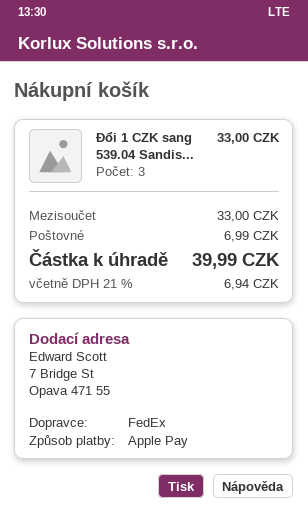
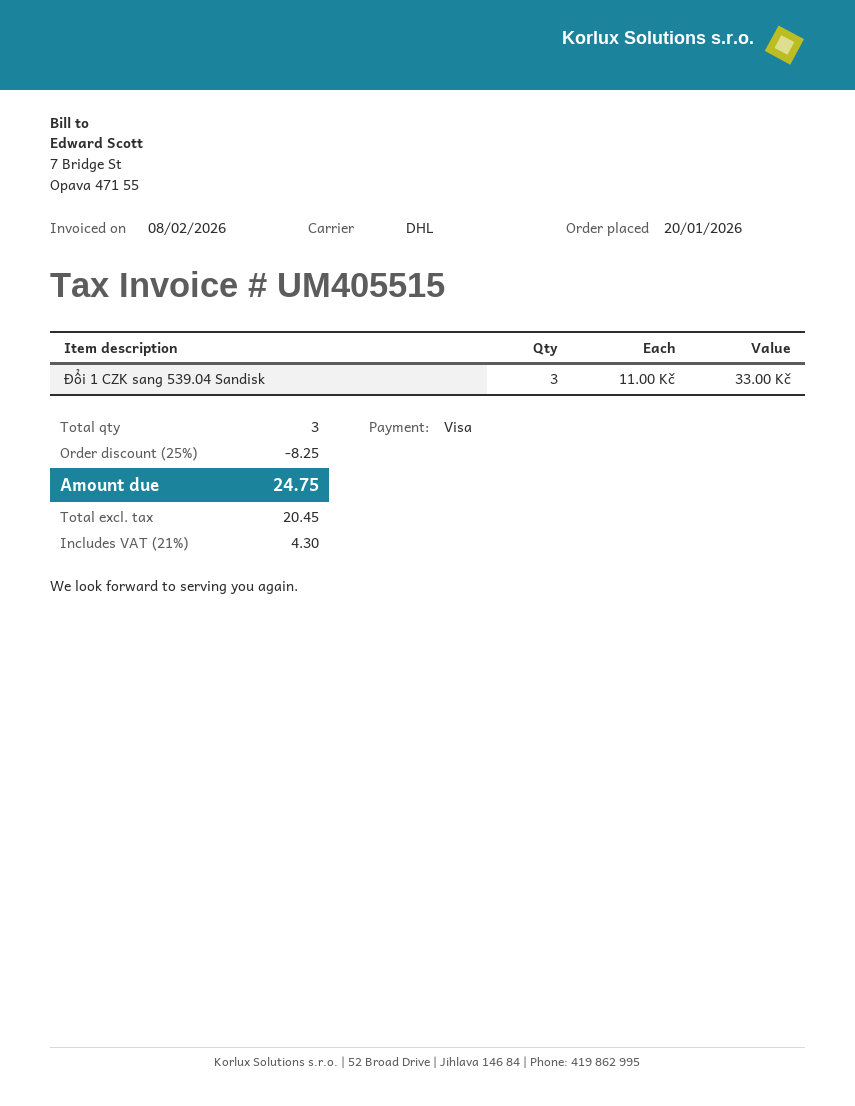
payment method: Apple Pay -> Visa
shipping method: FedEx -> DHL
discount: none -> 25% = 8.25
shipping: 6.99 -> none
tax: 21% = 6.94 -> 21% = 4.30
total: 39.99 -> 24.75

